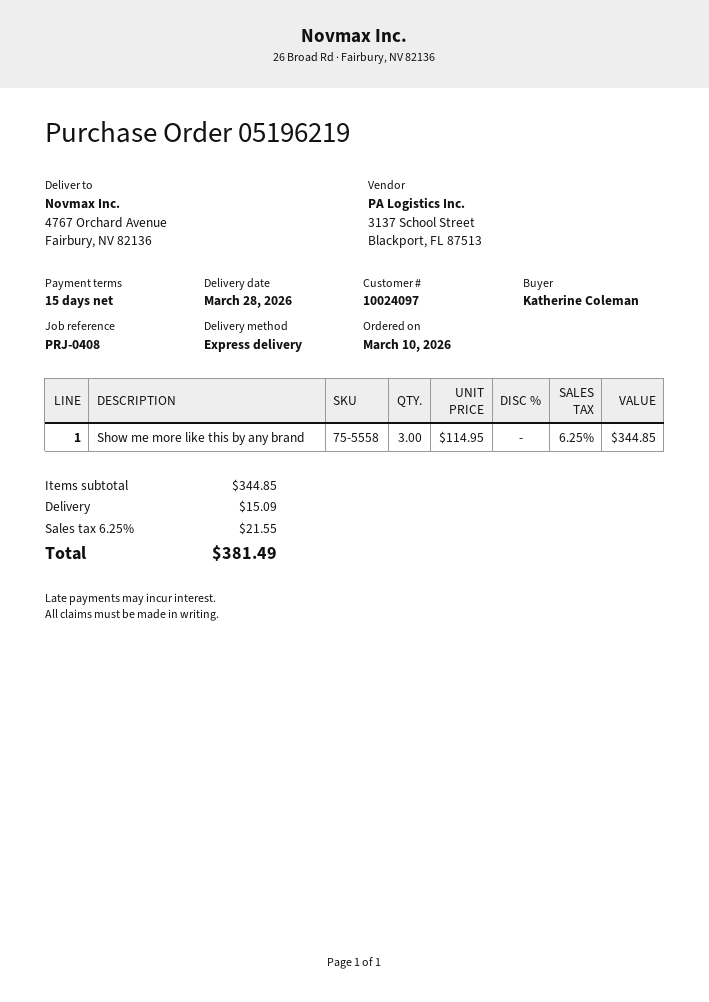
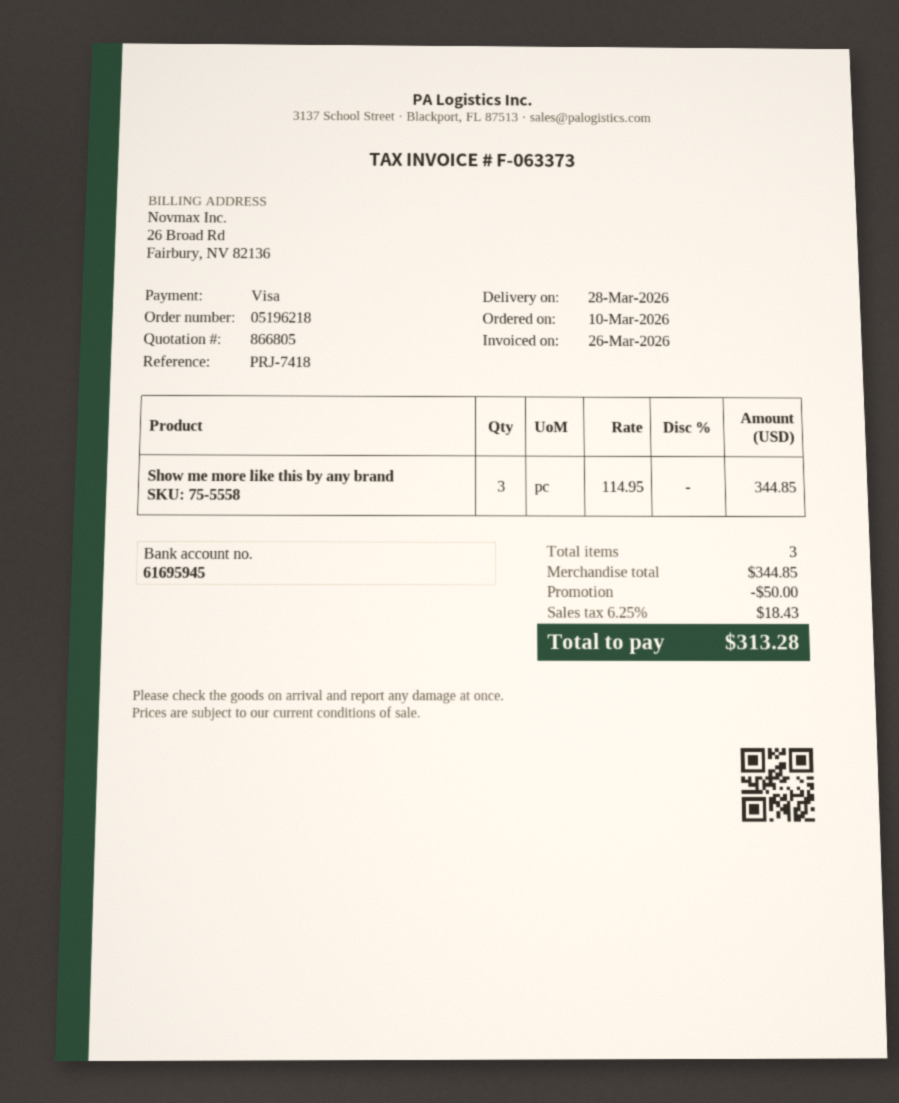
order number: 05196219 -> 05196218
reference: PRJ-0408 -> PRJ-7418
discount: none -> 50.00
shipping: 15.09 -> none
tax: 6.25% = 21.55 -> 6.25% = 18.43
total: 381.49 -> 313.28

